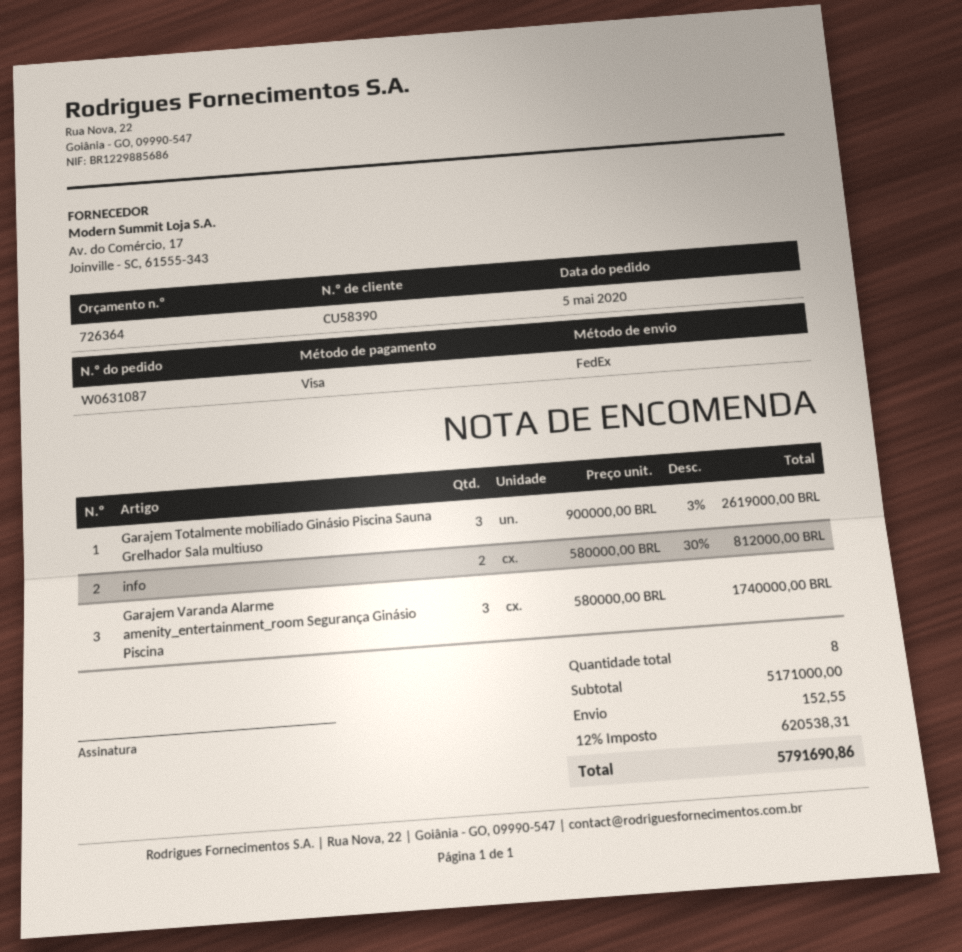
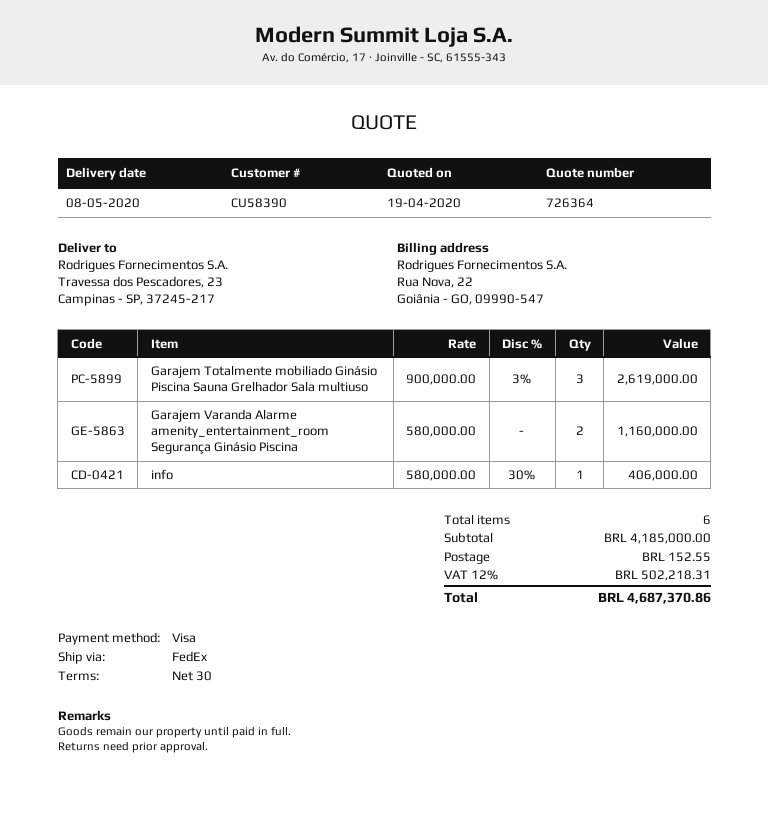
info: 2 x 580000.00 - 30% = 812000.00 -> 1 x 580000.00 - 30% = 406000.00
Garajem Varanda Alarme amenity_entertainment_room Segurança Ginásio Piscina: 3 x 580000.00 = 1740000.00 -> 2 x 580000.00 = 1160000.00
total quantity: 8 -> 6
subtotal: 5171000.00 -> 4185000.00
tax: 12% = 620538.31 -> 12% = 502218.31
total: 5791690.86 -> 4687370.86

